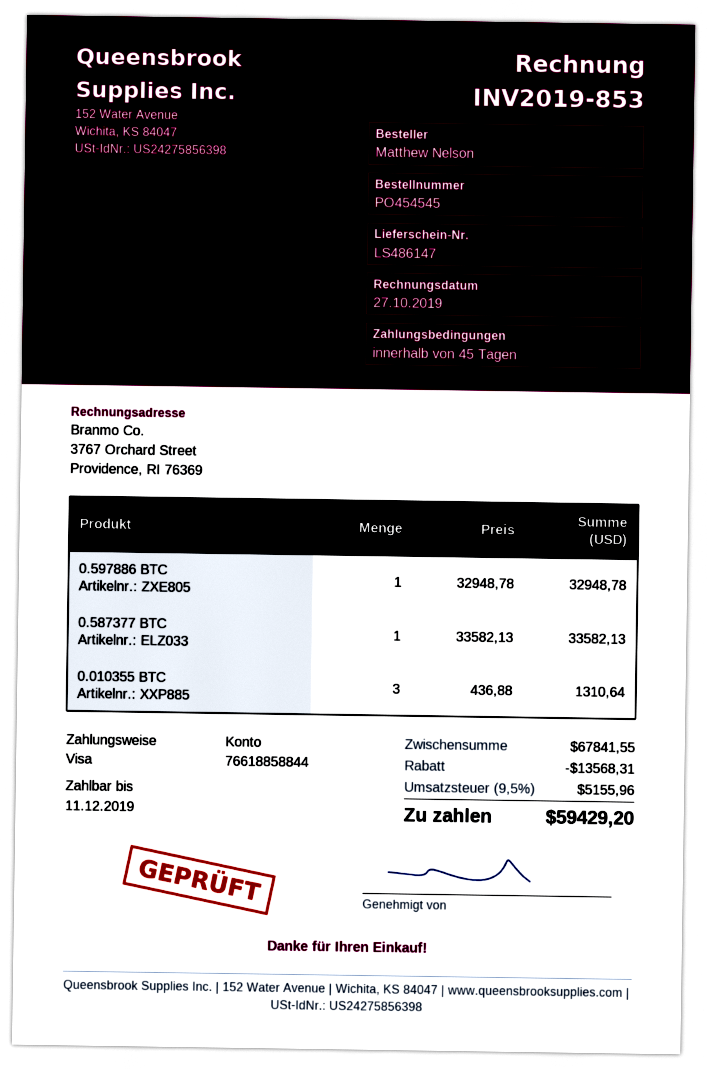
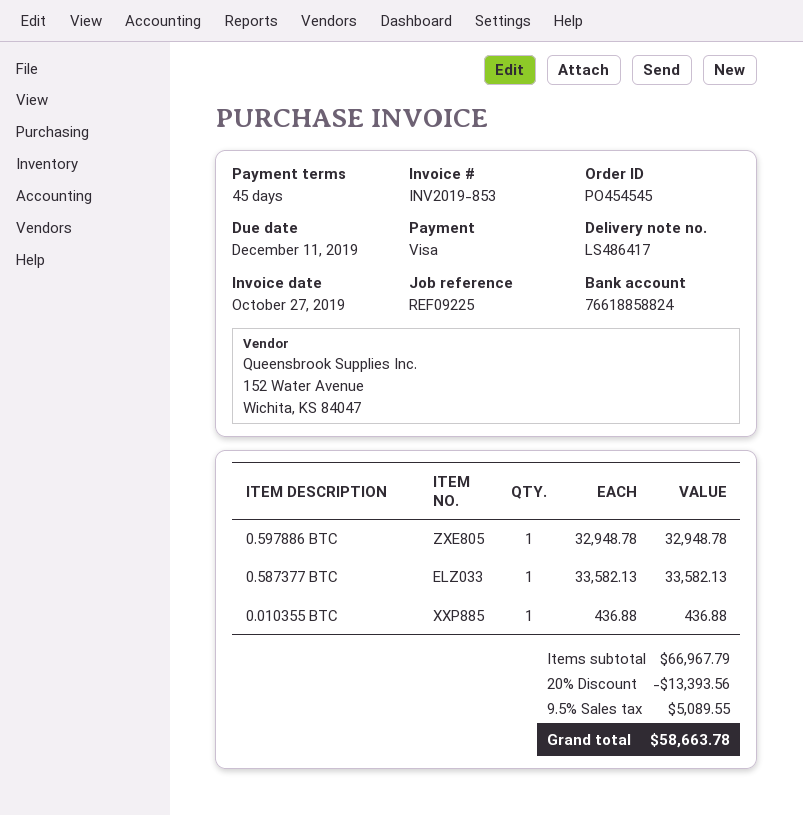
delivery note number: LS486147 -> LS486417
bank account: 76618858844 -> 76618858824
0.010355 BTC: 3 x 436.88 = 1310.64 -> 1 x 436.88 = 436.88
subtotal: 67841.55 -> 66967.79
discount: 13568.31 -> 13393.56
tax: 9.5% = 5155.96 -> 9.5% = 5089.55
total: 59429.20 -> 58663.78

